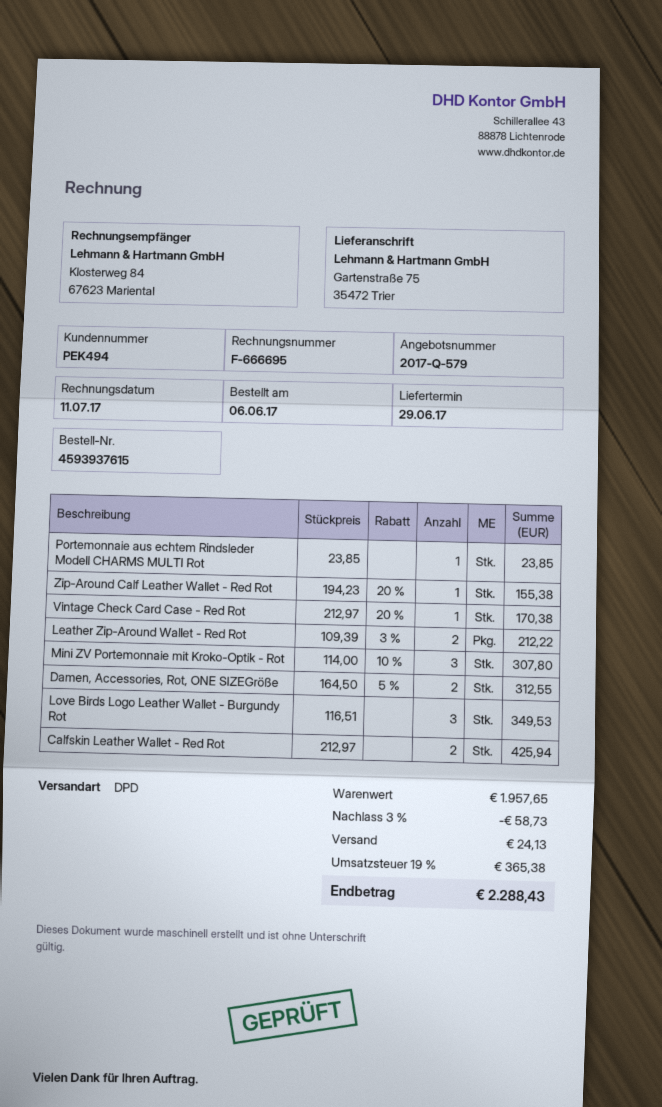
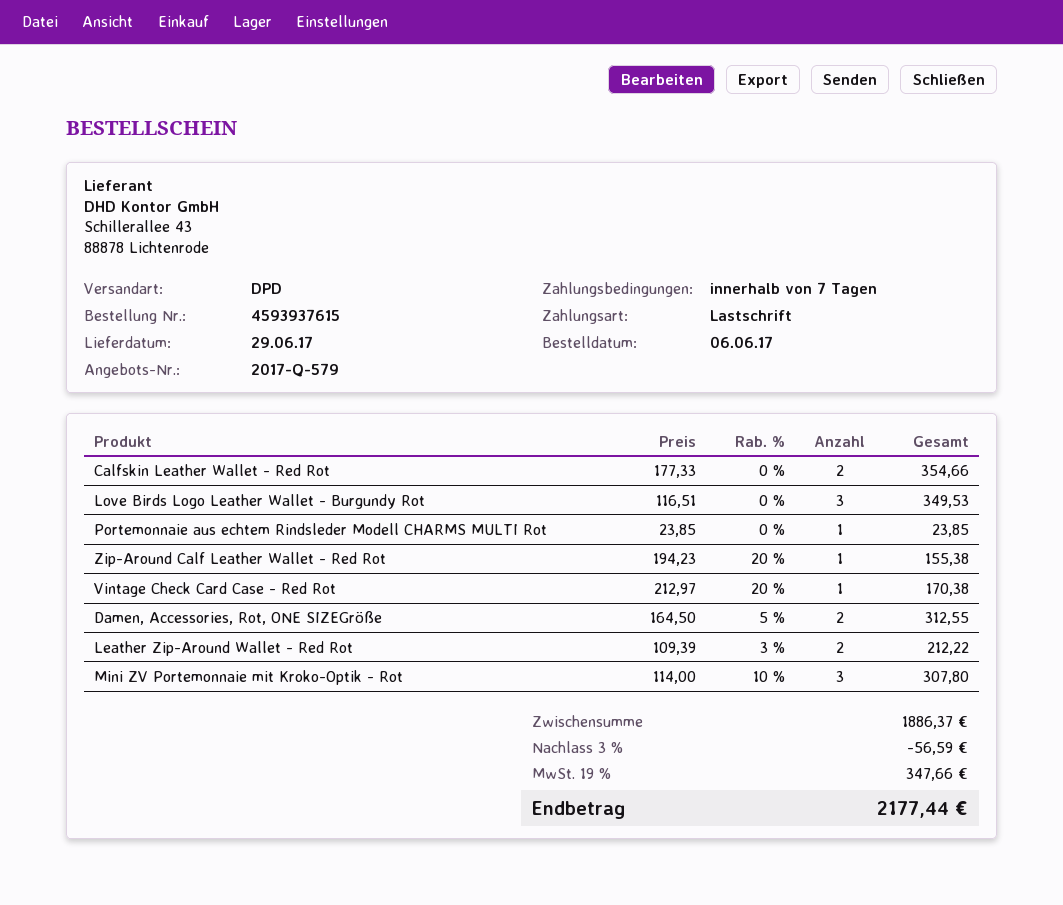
Calfskin Leather Wallet - Red Rot: 2 x 212.97 = 425.94 -> 2 x 177.33 = 354.66
subtotal: 1957.65 -> 1886.37
discount: 3% = 58.73 -> 3% = 56.59
shipping: 24.13 -> none
tax: 19% = 365.38 -> 19% = 347.66
total: 2288.43 -> 2177.44

